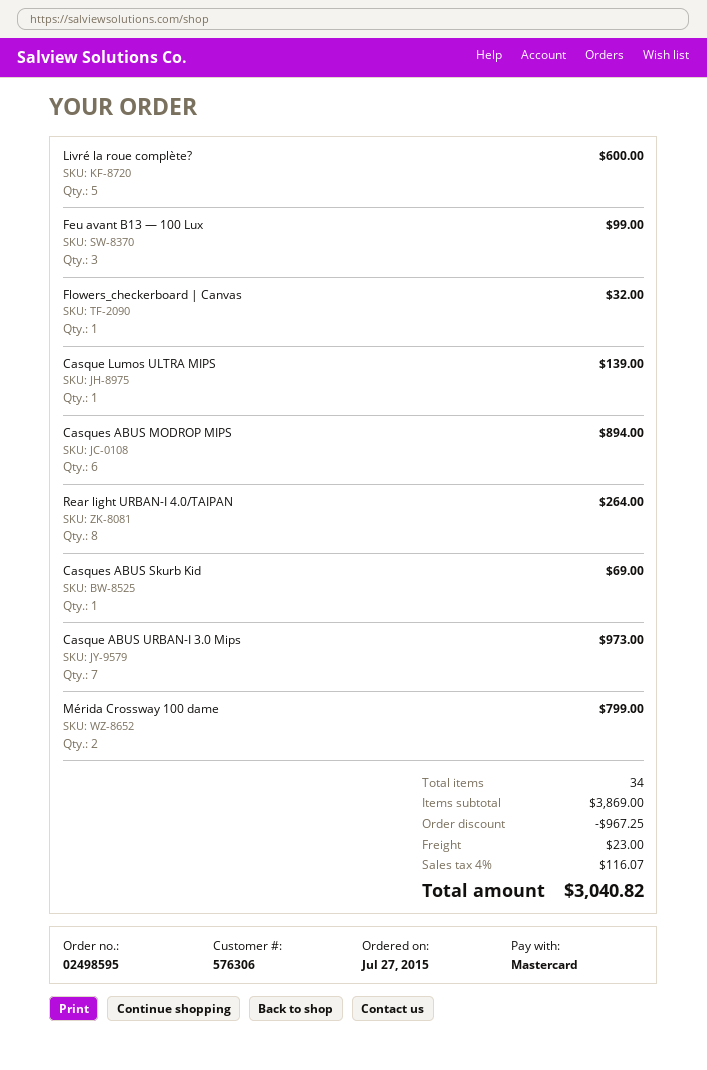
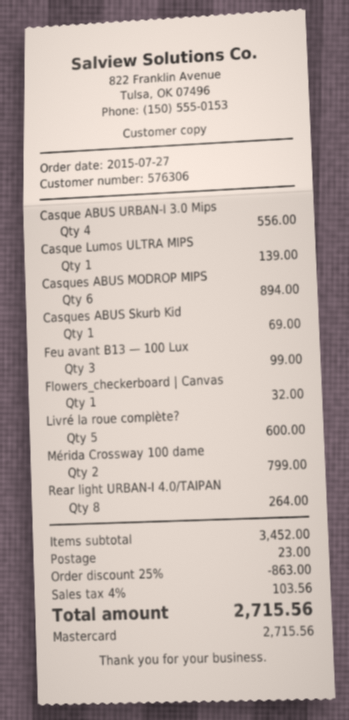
Casque ABUS URBAN-I 3.0 Mips: 7 for 973.00 -> 4 for 556.00
subtotal: 3869.00 -> 3452.00
discount: 967.25 -> 863.00
tax: 4% = 116.07 -> 4% = 103.56
total: 3040.82 -> 2715.56

